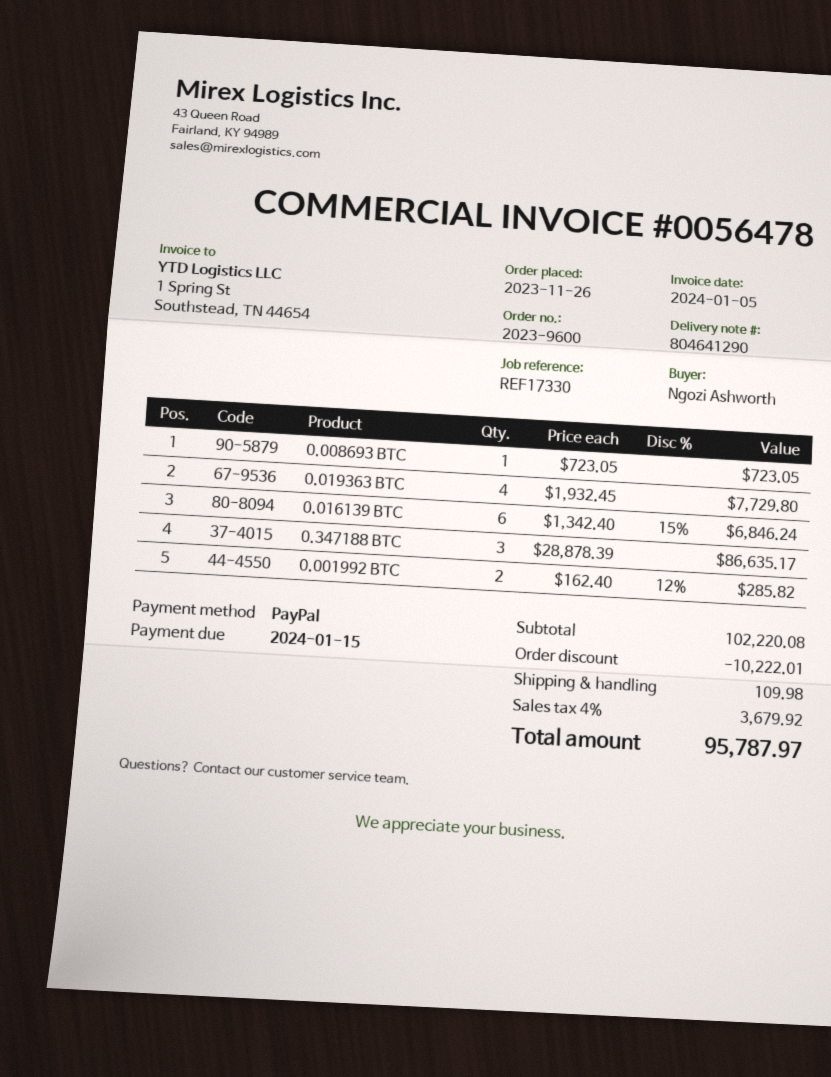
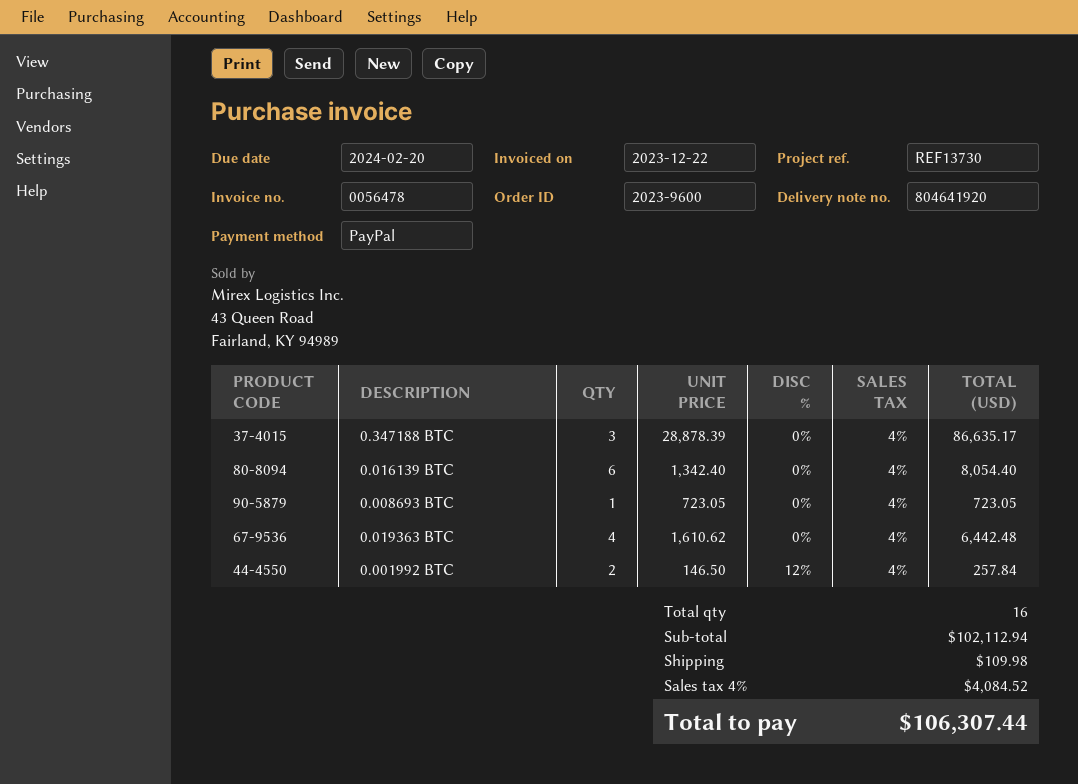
delivery note number: 804641290 -> 804641920
invoice date: 2024-01-05 -> 2023-12-22
due date: 2024-01-15 -> 2024-02-20
reference: REF17330 -> REF13730
0.019363 BTC: 4 x 1932.45 = 7729.80 -> 4 x 1610.62 = 6442.48
0.016139 BTC: 6 x 1342.40 - 15% = 6846.24 -> 6 x 1342.40 = 8054.40
0.001992 BTC: 2 x 162.40 - 12% = 285.82 -> 2 x 146.50 - 12% = 257.84
subtotal: 102220.08 -> 102112.94
discount: 10222.01 -> none
tax: 4% = 3679.92 -> 4% = 4084.52
total: 95787.97 -> 106307.44

